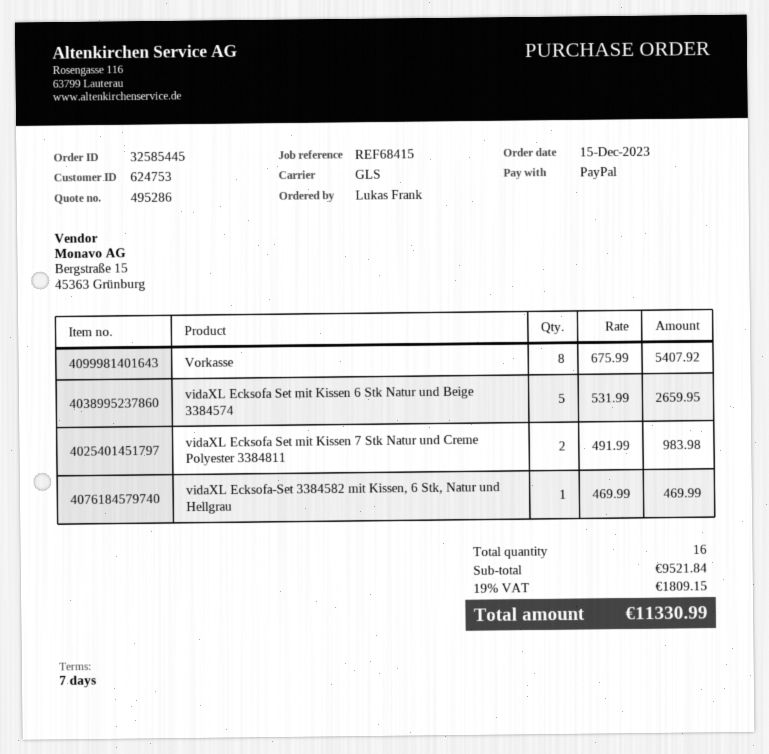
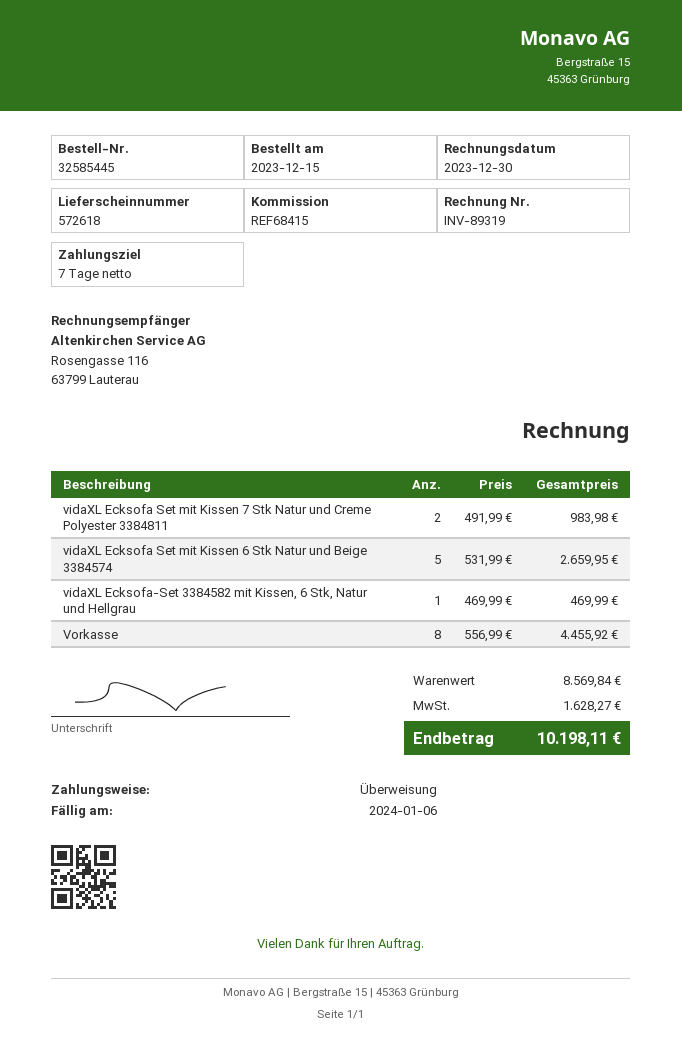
payment method: PayPal -> bank transfer
Vorkasse: 8 x 675.99 = 5407.92 -> 8 x 556.99 = 4455.92
subtotal: 9521.84 -> 8569.84
tax: 1809.15 -> 1628.27
total: 11330.99 -> 10198.11

